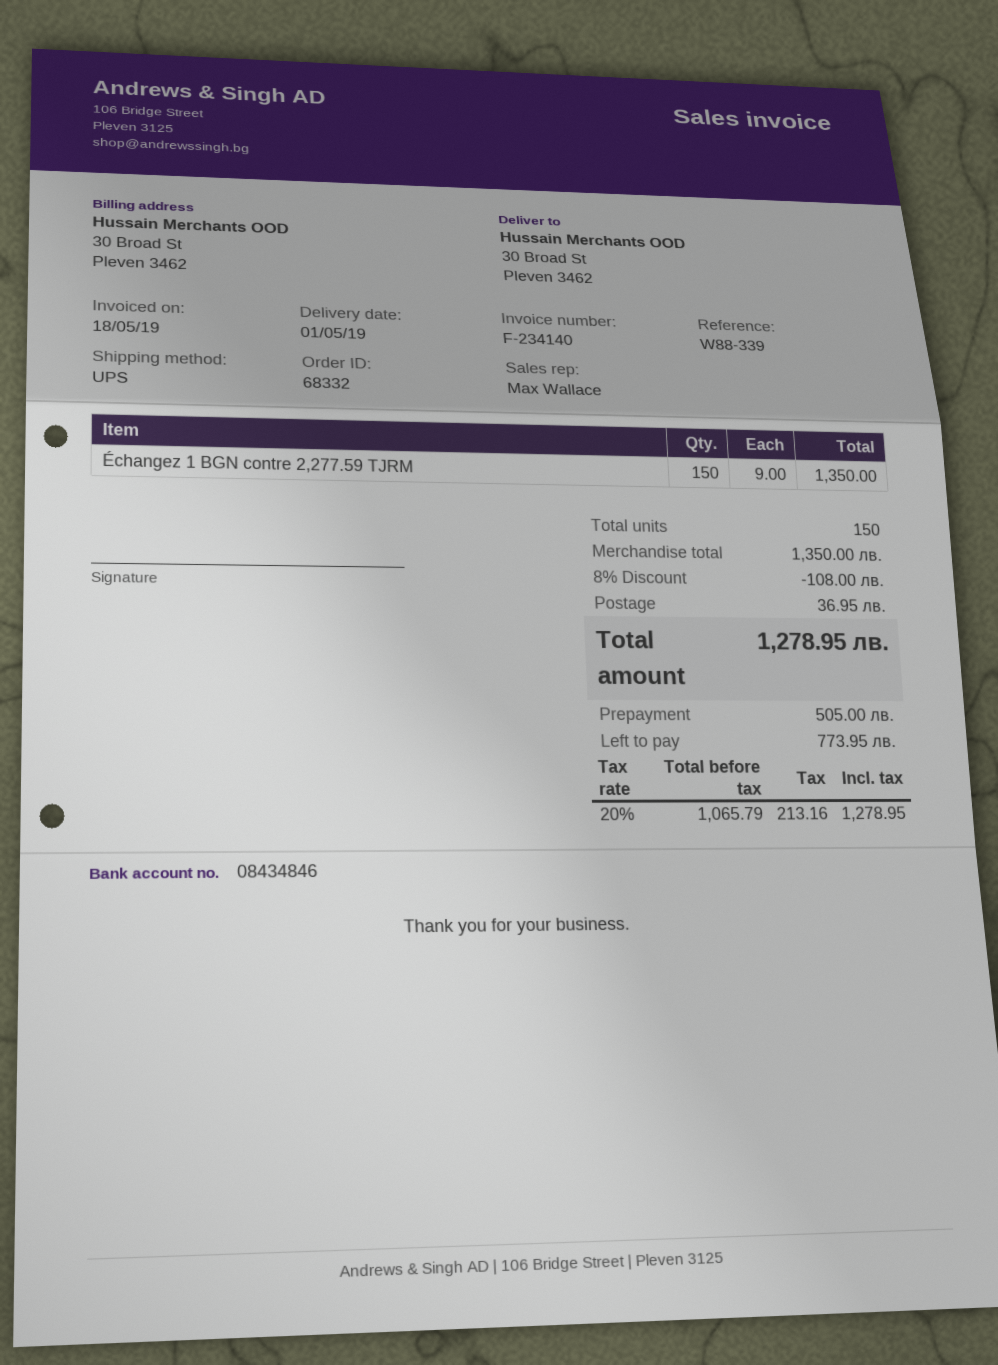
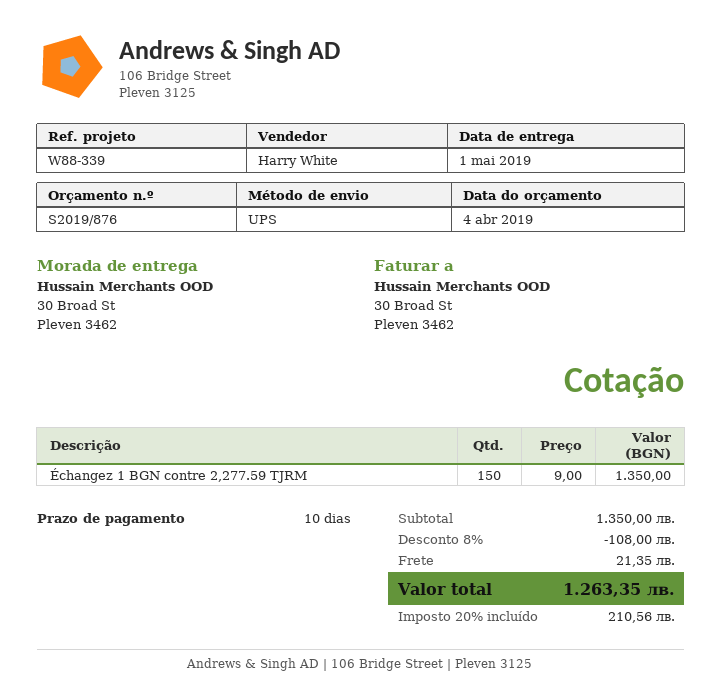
sales rep: Max Wallace -> Harry White
shipping: 36.95 -> 21.35
tax: 20% = 213.16 -> 20% = 210.56
total: 1278.95 -> 1263.35

